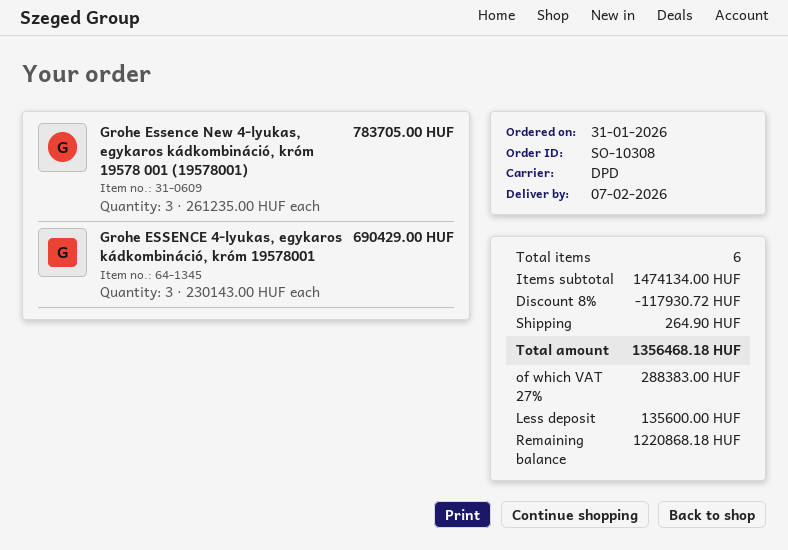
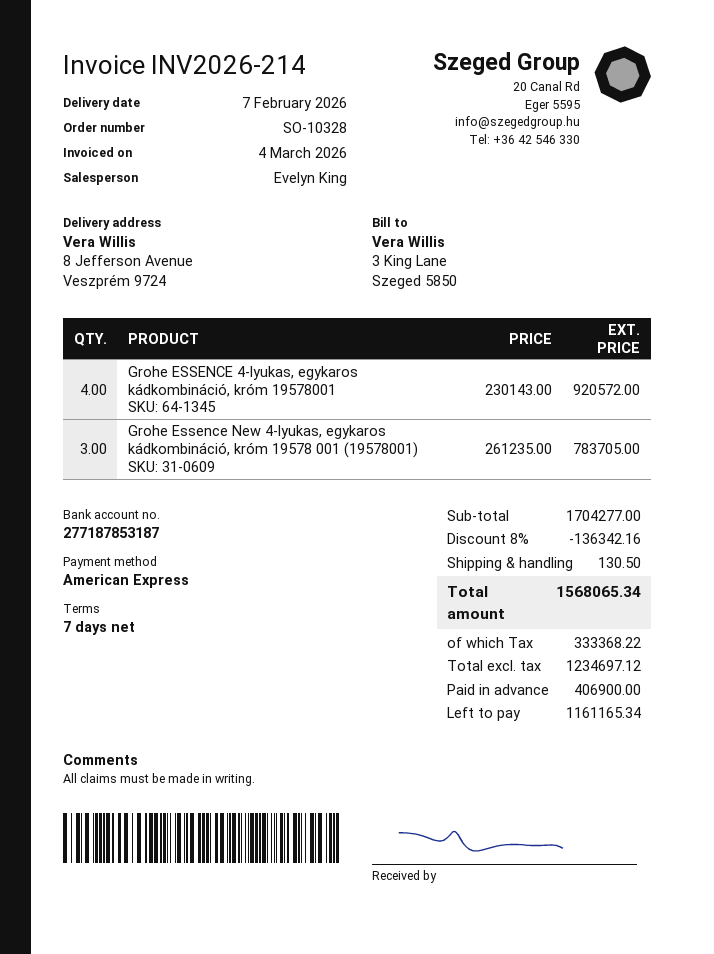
order number: SO-10308 -> SO-10328
Grohe ESSENCE 4-lyukas, egykaros kádkombináció, króm 19578001: 3 x 230143.00 = 690429.00 -> 4 x 230143.00 = 920572.00
subtotal: 1474134.00 -> 1704277.00
discount: 8% = 117930.72 -> 8% = 136342.16
shipping: 264.90 -> 130.50
tax: 288383.00 -> 333368.22
total: 1356468.18 -> 1568065.34
deposit: 135600.00 -> 406900.00
balance: 1220868.18 -> 1161165.34

